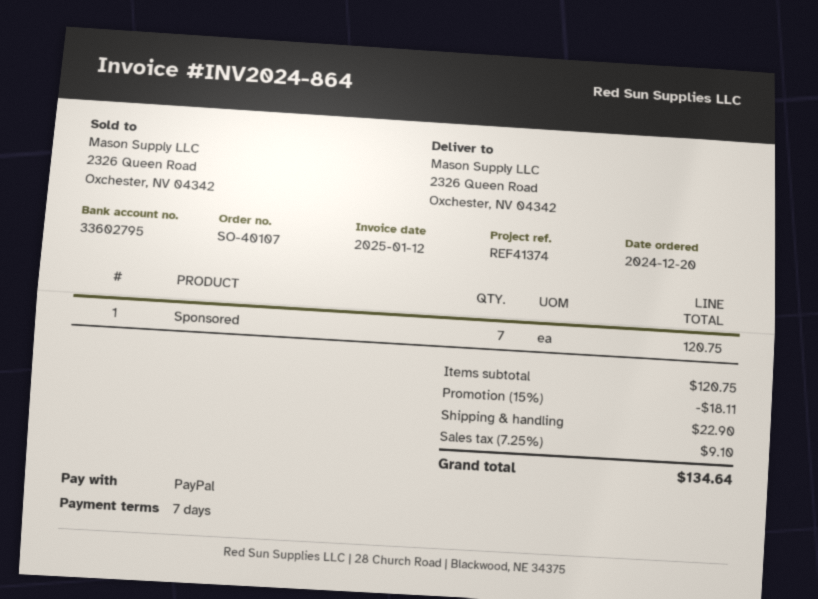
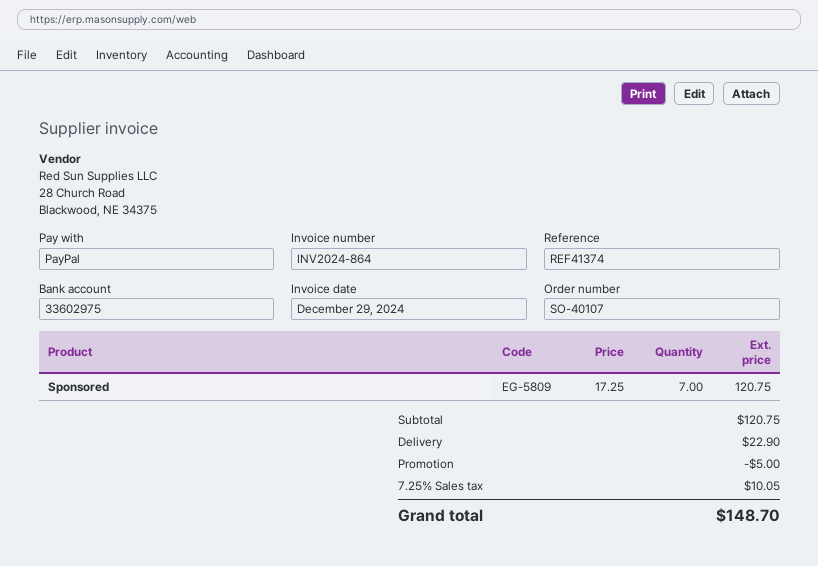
invoice date: 2025-01-12 -> 2024-12-29
bank account: 33602795 -> 33602975
discount: 18.11 -> 5.00
tax: 7.25% = 9.10 -> 7.25% = 10.05
total: 134.64 -> 148.70

